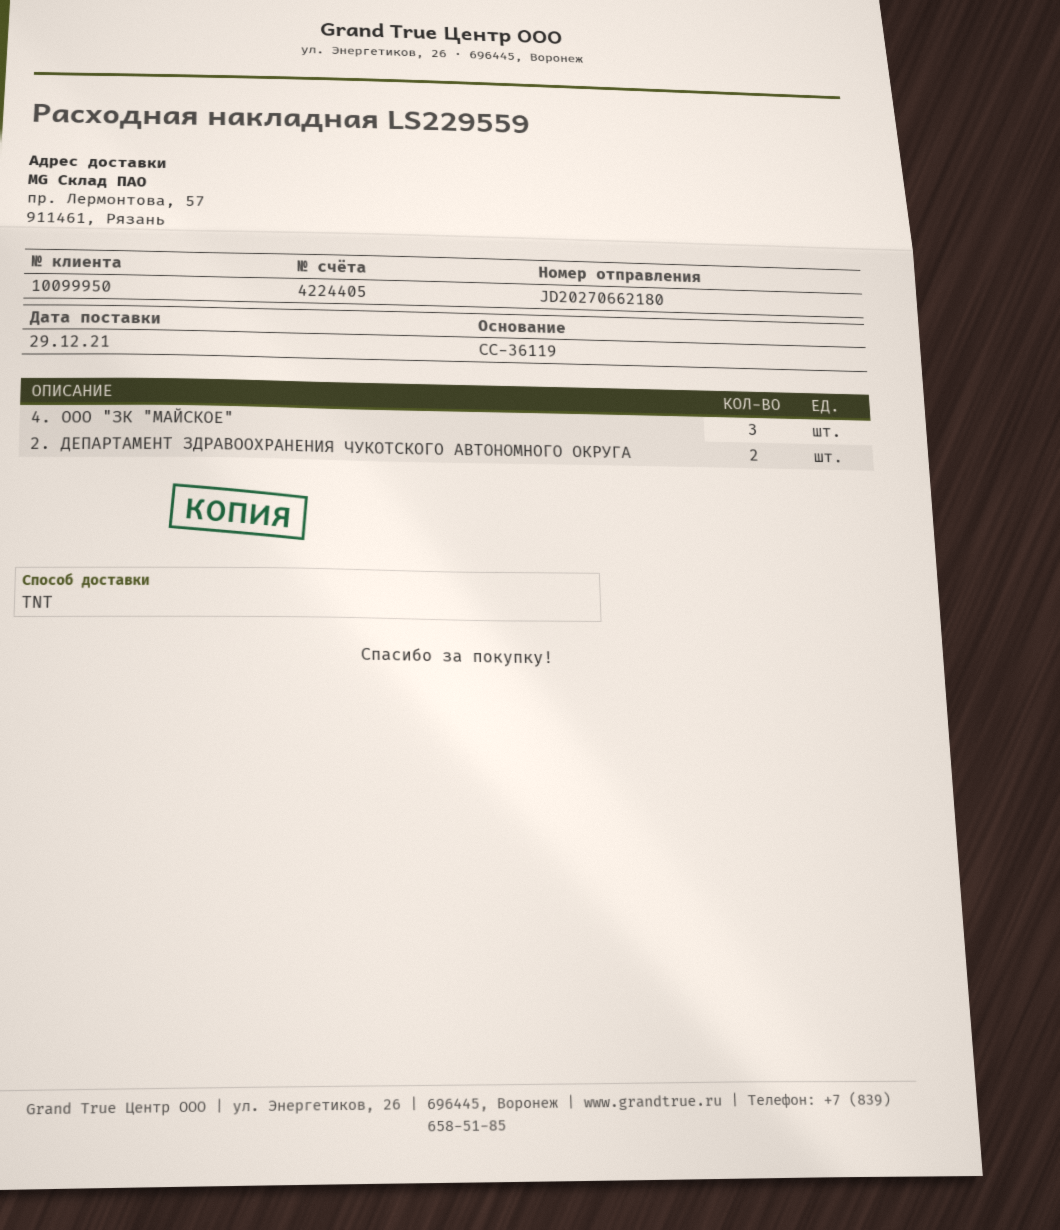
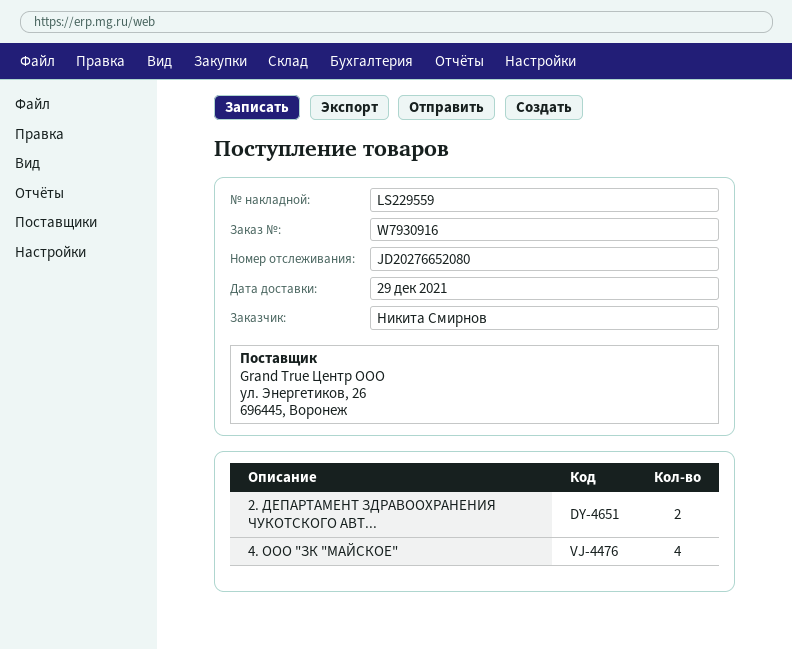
tracking number: JD20270662180 -> JD20276652080
4. ООО "ЗК "МАЙСКОЕ": 3 -> 4

